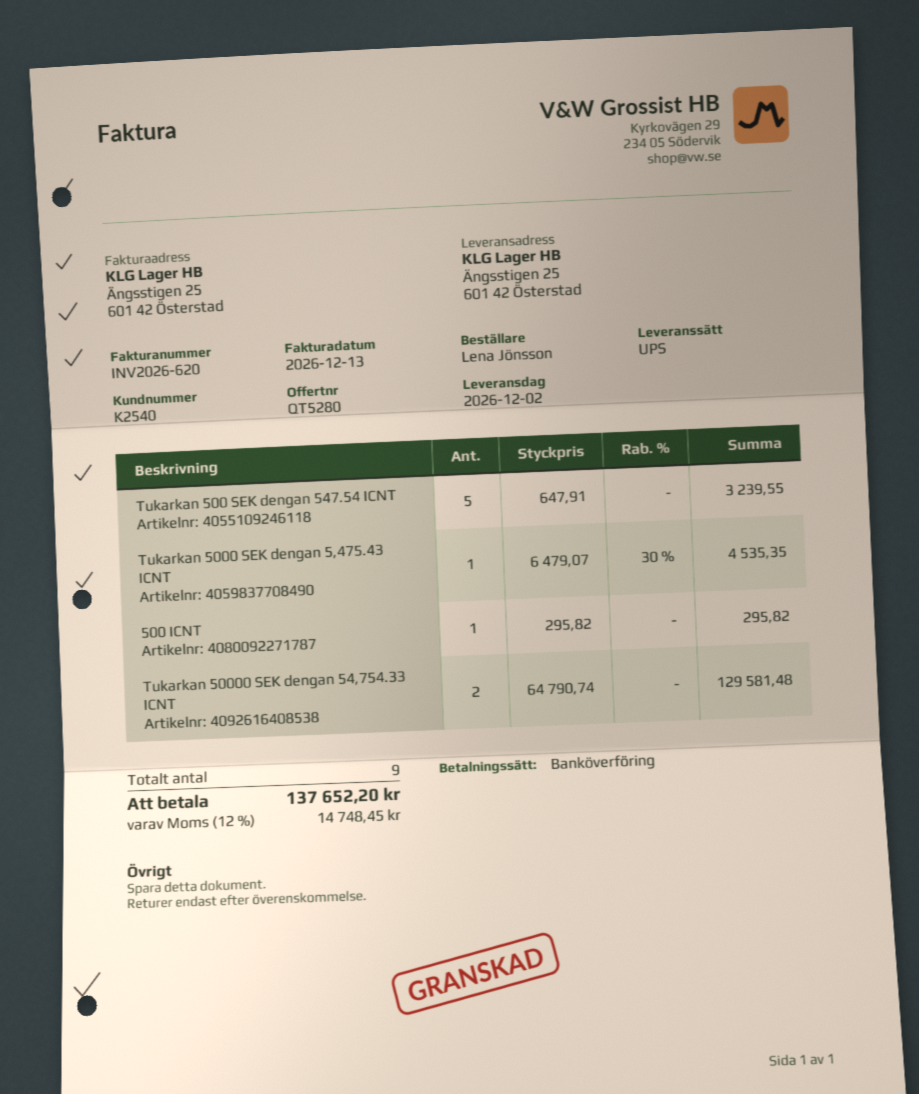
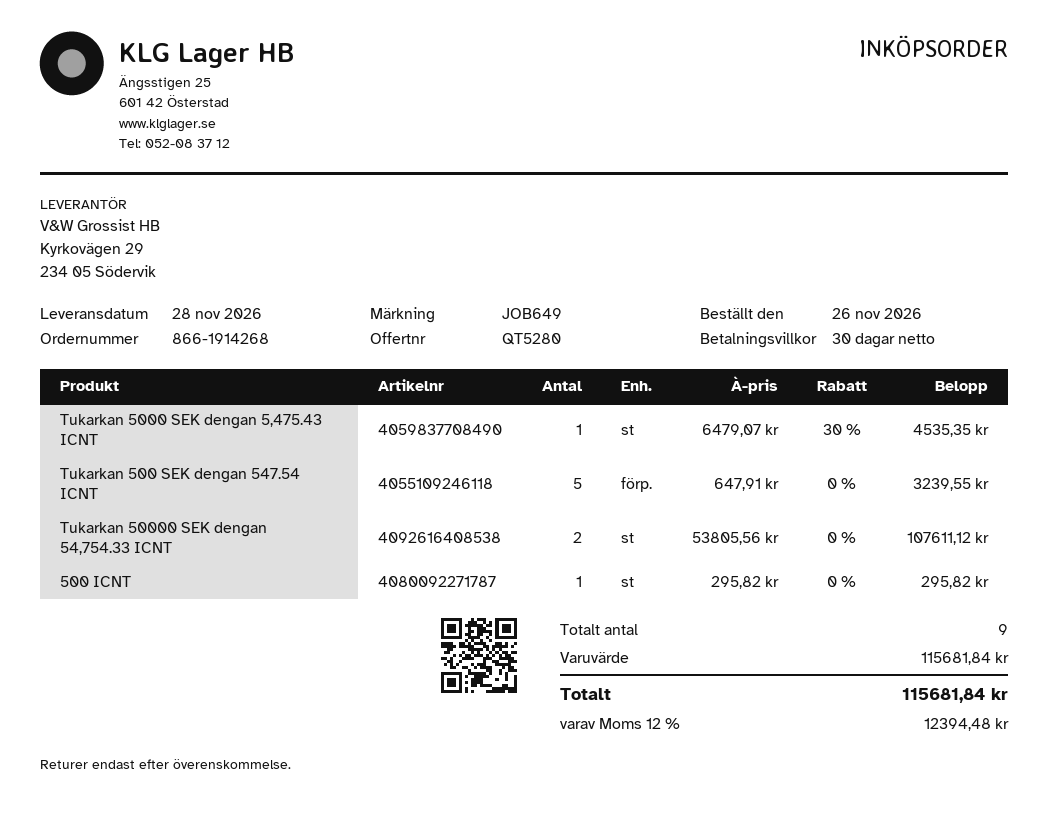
delivery date: 2026-12-02 -> 2026-11-28
Tukarkan 50000 SEK dengan 54,754.33 ICNT: 2 x 64790.74 = 129581.48 -> 2 x 53805.56 = 107611.12
tax: 12% = 14748.45 -> 12% = 12394.48
total: 137652.20 -> 115681.84

